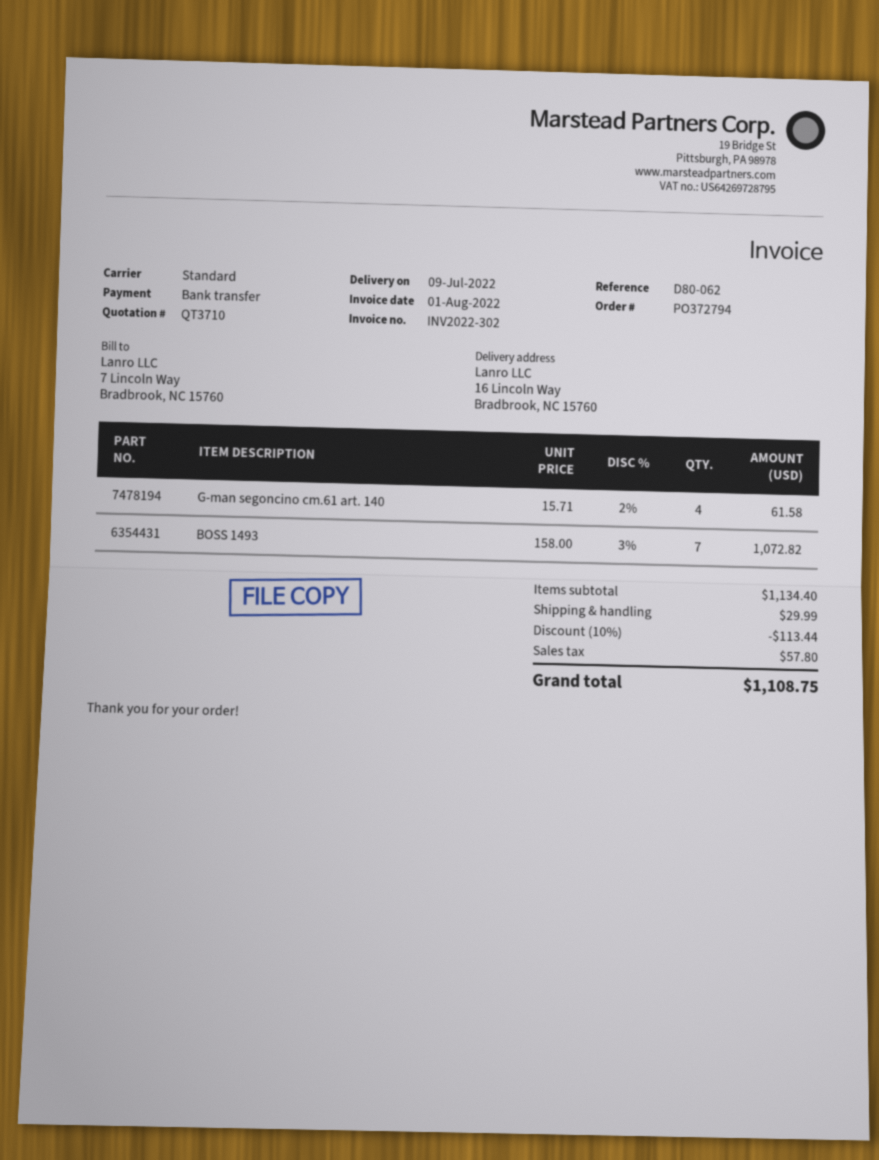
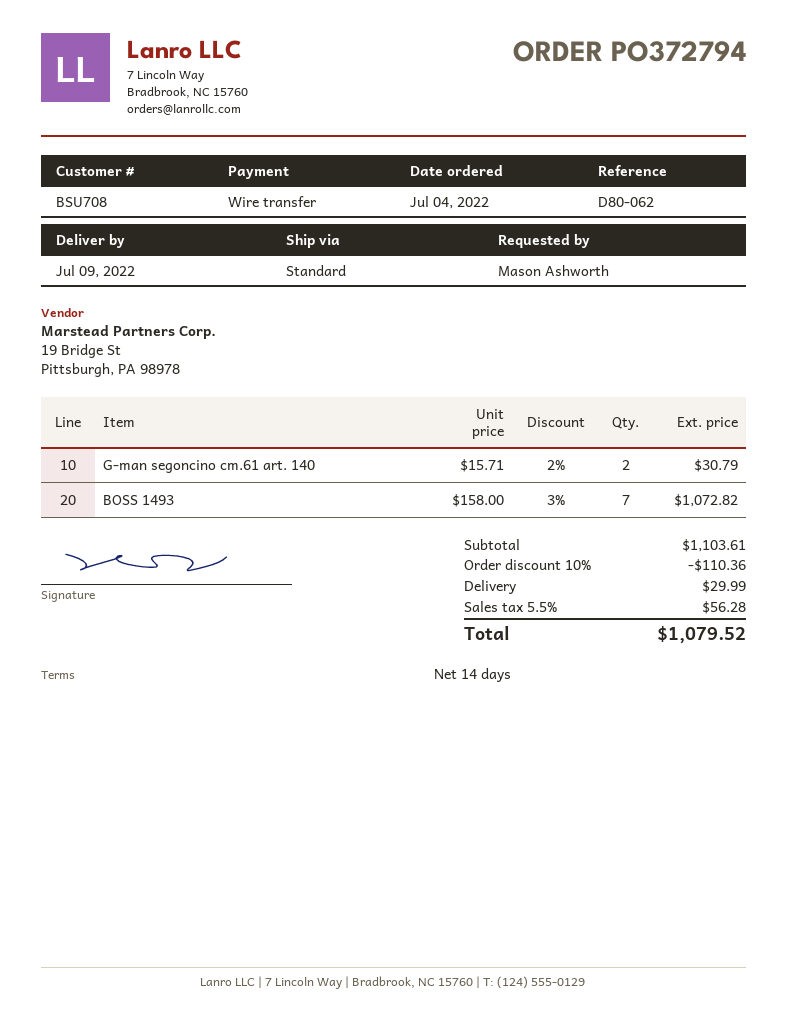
G-man segoncino cm.61 art. 140: 4 x 15.71 - 2% = 61.58 -> 2 x 15.71 - 2% = 30.79
subtotal: 1134.40 -> 1103.61
discount: 10% = 113.44 -> 10% = 110.36
tax: 57.80 -> 56.28
total: 1108.75 -> 1079.52

